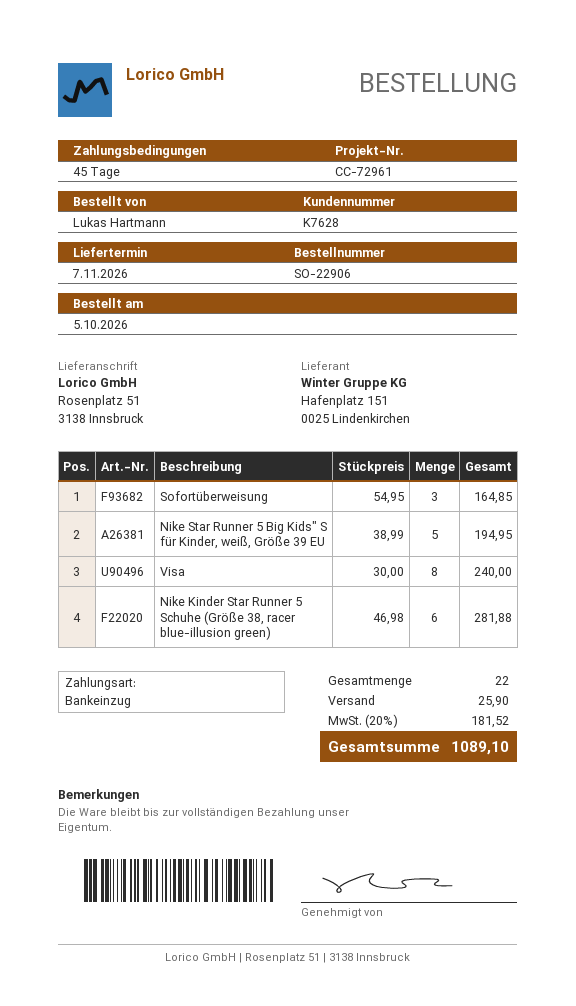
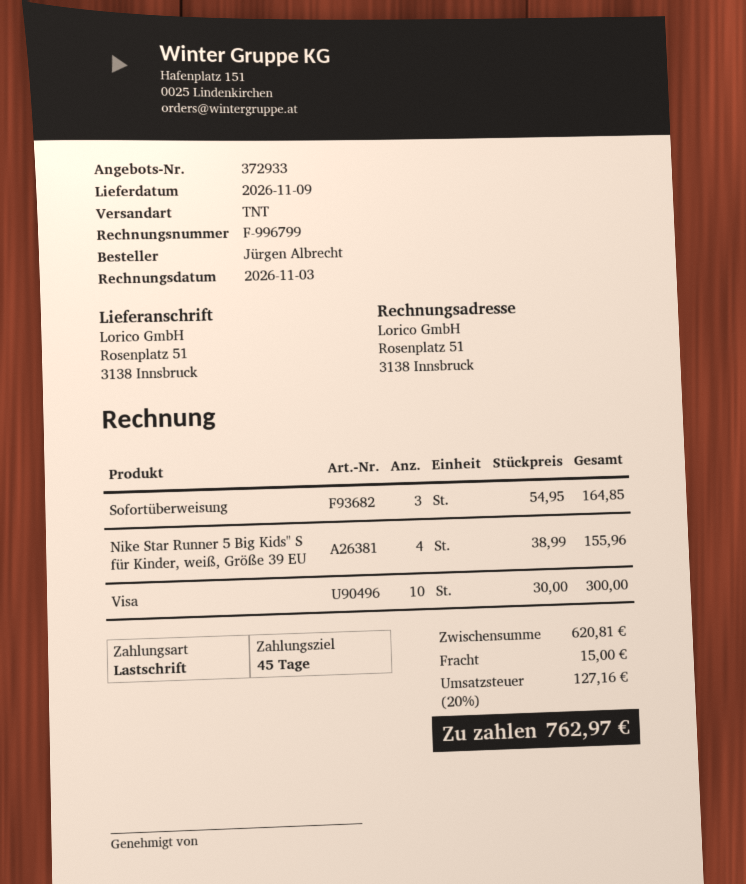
delivery date: 2026-11-07 -> 2026-11-09
ordered by: Lukas Hartmann -> Jürgen Albrecht
Nike Star Runner 5 Big Kids" S für Kinder, weiß, Größe 39 EU: 5 x 38.99 = 194.95 -> 4 x 38.99 = 155.96
Visa: 8 x 30.00 = 240.00 -> 10 x 30.00 = 300.00
Nike Kinder Star Runner 5 Schuhe (Größe 38, racer blue-illusion green): 6 x 46.98 = 281.88 -> none
shipping: 25.90 -> 15.00
tax: 20% = 181.52 -> 20% = 127.16
total: 1089.10 -> 762.97

